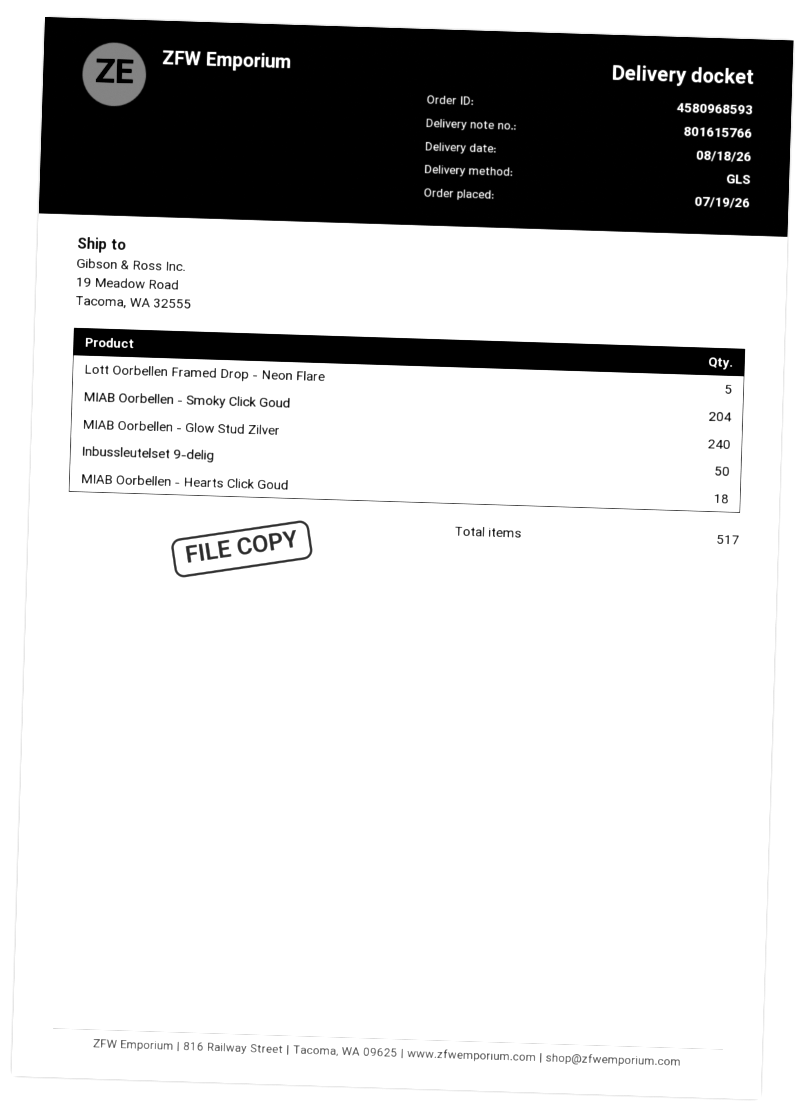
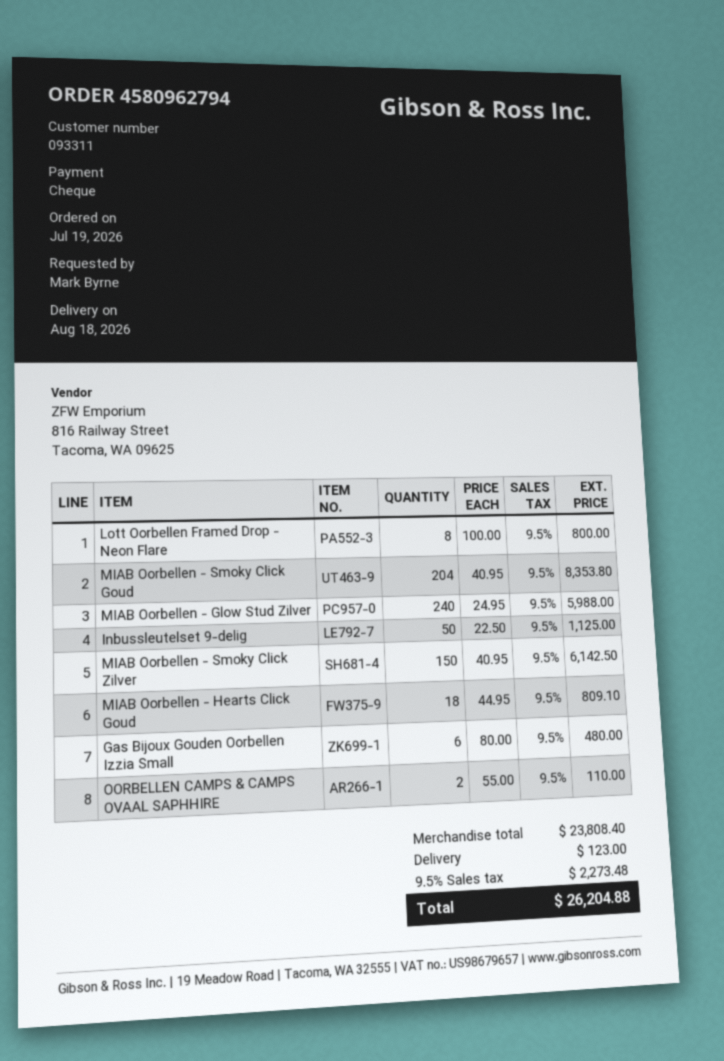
order number: 4580968593 -> 4580962794
Lott Oorbellen Framed Drop - Neon Flare: 5 -> 8
MIAB Oorbellen - Smoky Click Zilver: none -> 150
Gas Bijoux Gouden Oorbellen Izzia Small: none -> 6
OORBELLEN CAMPS & CAMPS OVAAL SAPHHIRE: none -> 2

